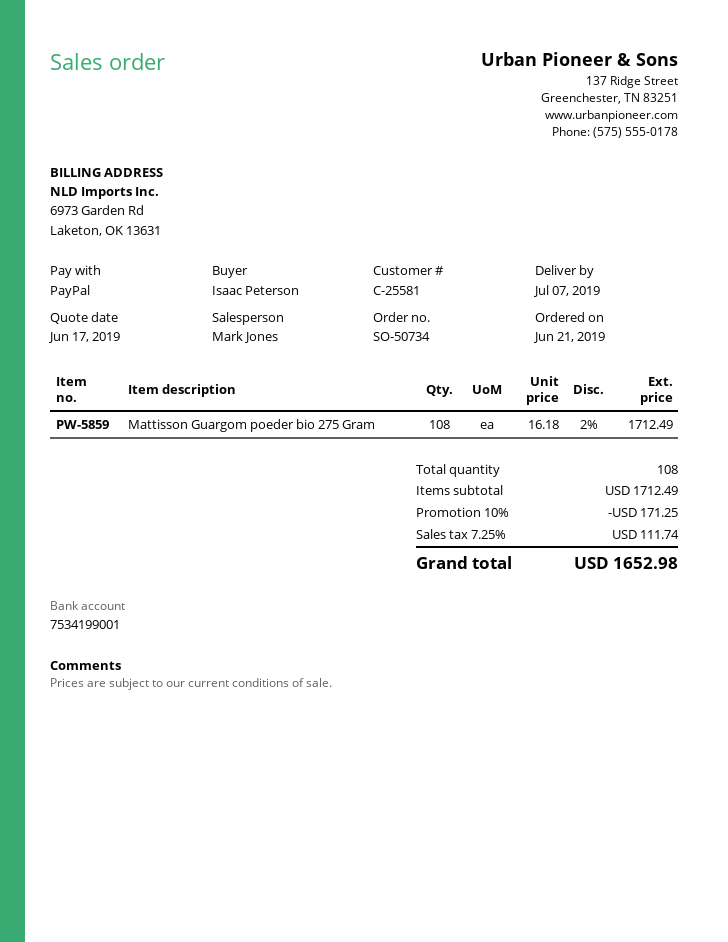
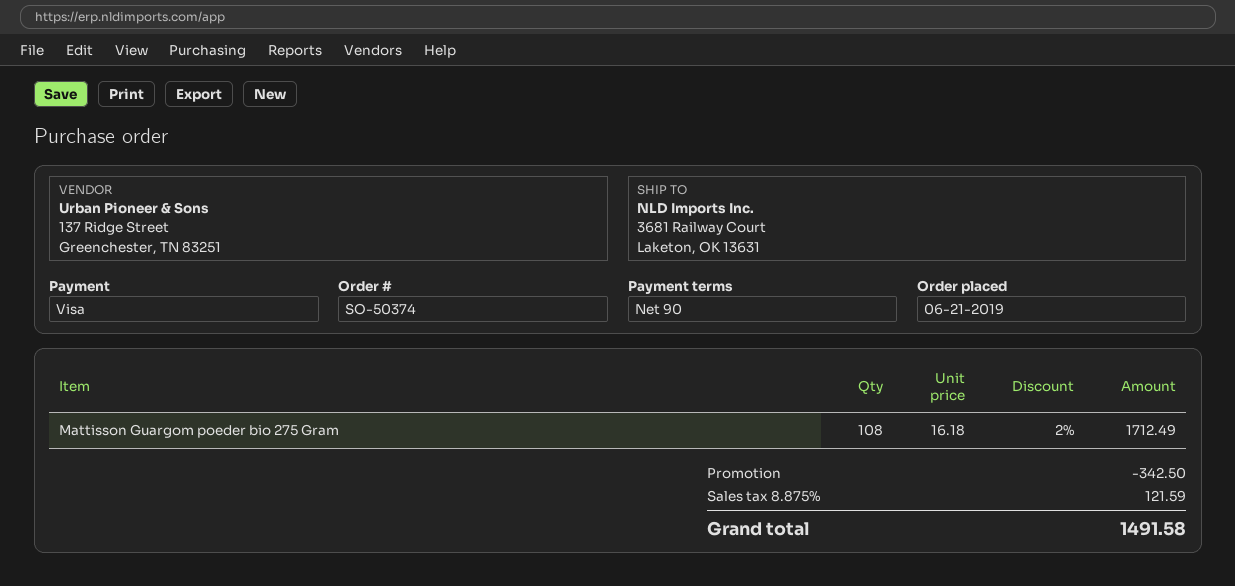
order number: SO-50734 -> SO-50374
payment method: PayPal -> Visa
discount: 171.25 -> 342.50
tax: 7.25% = 111.74 -> 8.875% = 121.59
total: 1652.98 -> 1491.58

